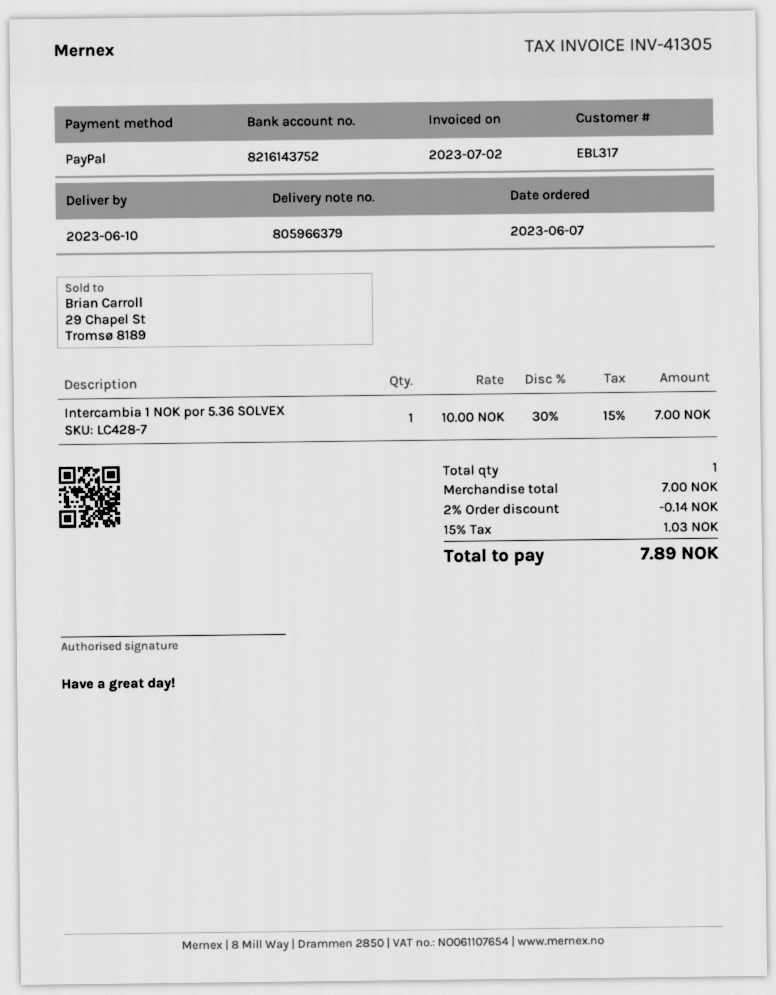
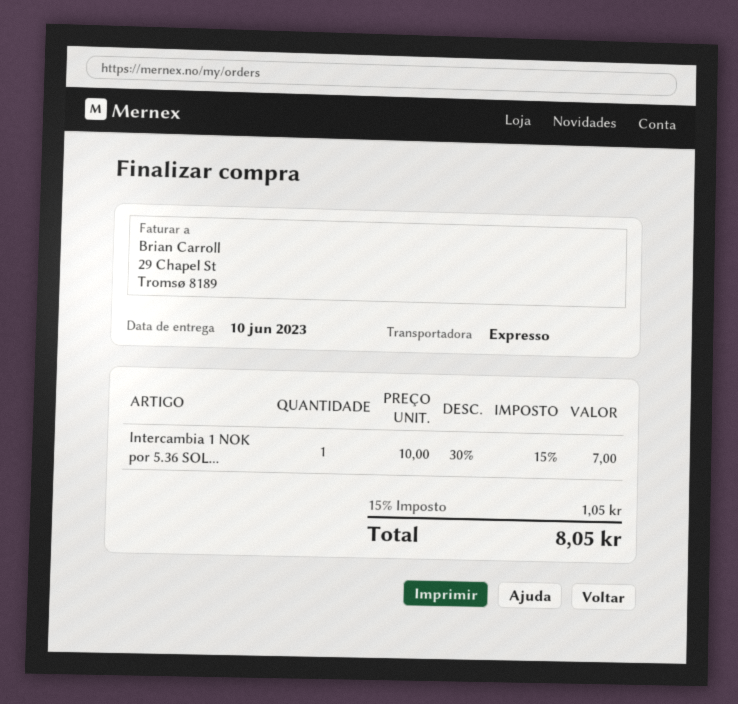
discount: 2% = 0.14 -> none
tax: 15% = 1.03 -> 15% = 1.05
total: 7.89 -> 8.05

